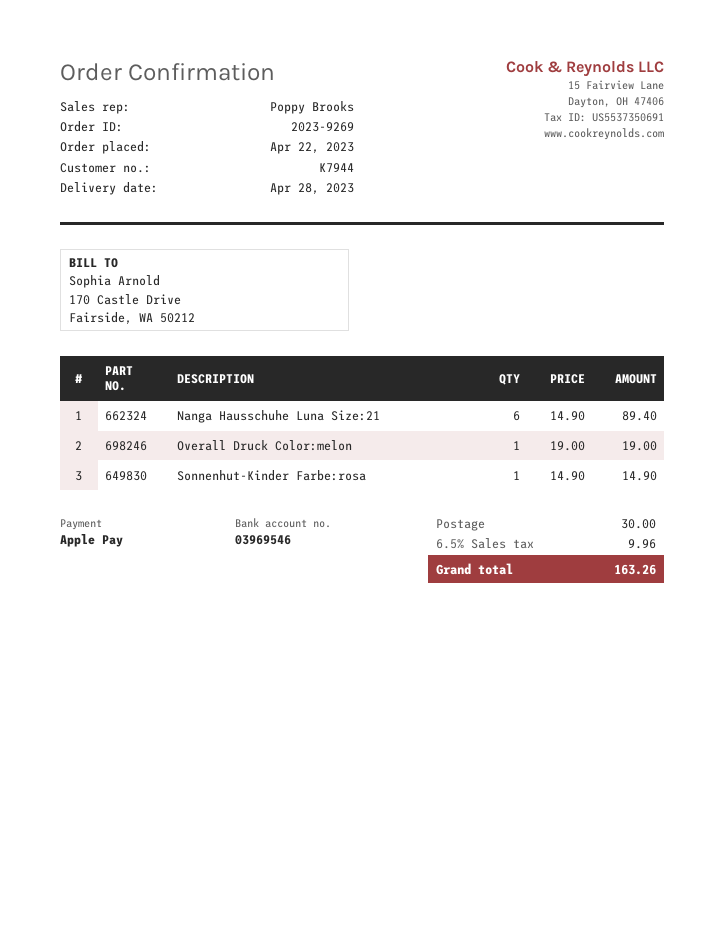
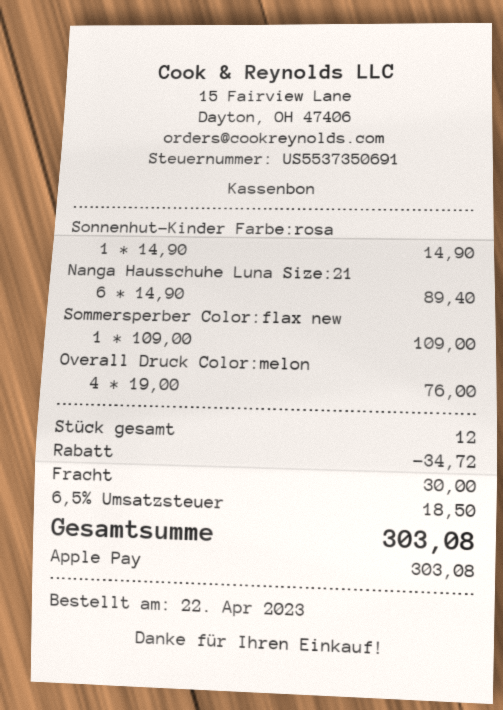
Overall Druck Color:melon: 1 x 19.00 = 19.00 -> 4 x 19.00 = 76.00
Sommersperber Color:flax new: none -> 1 x 109.00 = 109.00
discount: none -> 34.72
tax: 6.5% = 9.96 -> 6.5% = 18.50
total: 163.26 -> 303.08

